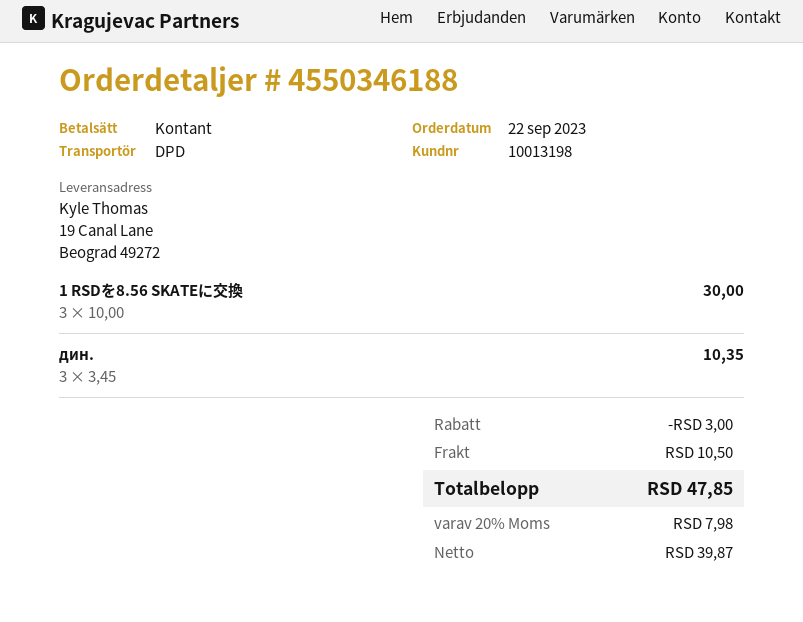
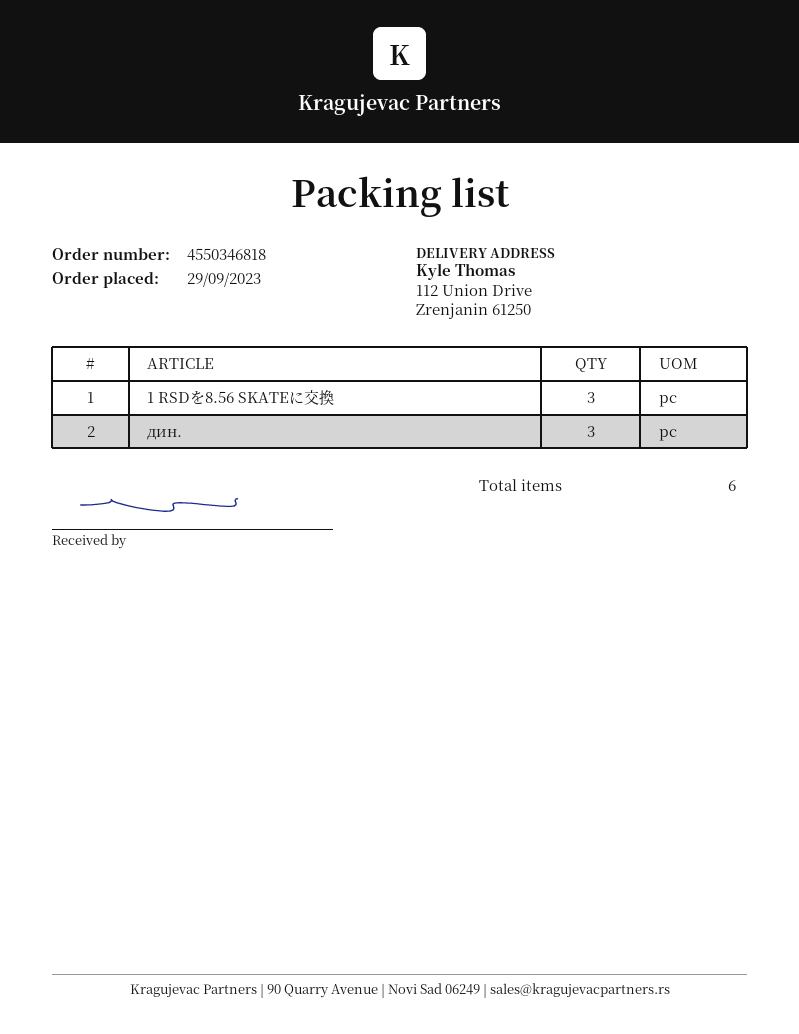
order number: 4550346188 -> 4550346818
order date: 2023-09-22 -> 2023-09-29
ship to: 19 Canal Lane, Beograd 49272 -> 112 Union Drive, Zrenjanin 61250

